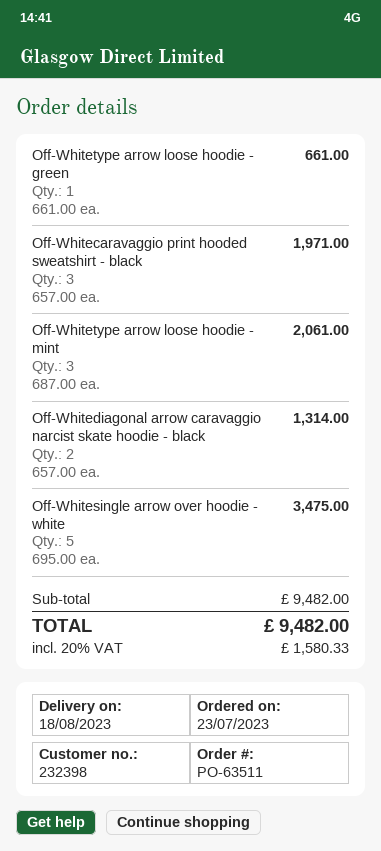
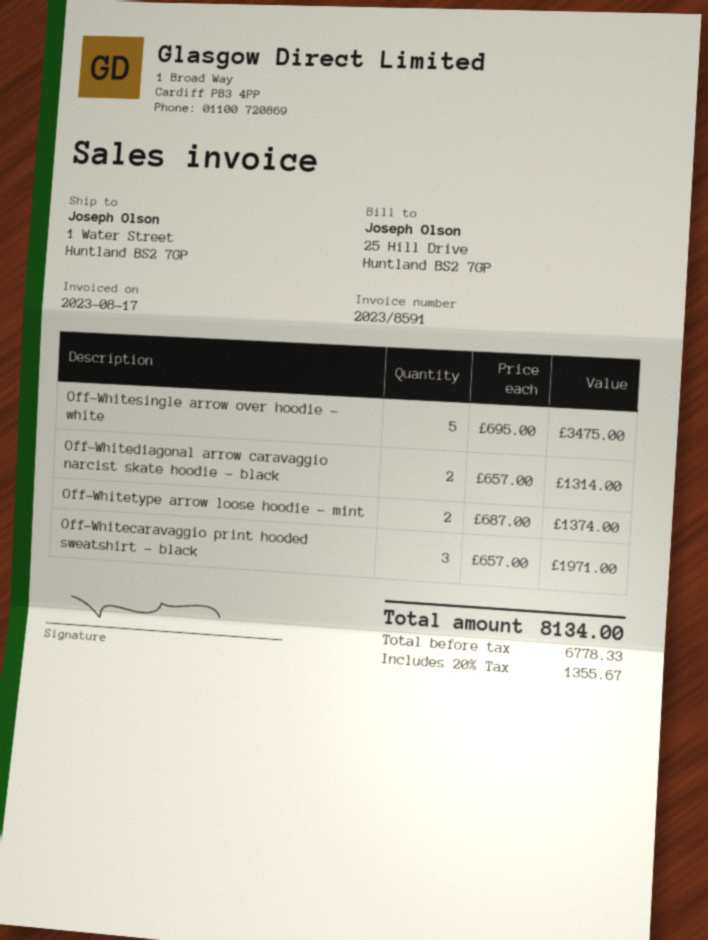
Off-Whitetype arrow loose hoodie - green: 1 x 661.00 = 661.00 -> none
Off-Whitetype arrow loose hoodie - mint: 3 x 687.00 = 2061.00 -> 2 x 687.00 = 1374.00
tax: 20% = 1580.33 -> 20% = 1355.67
total: 9482.00 -> 8134.00

